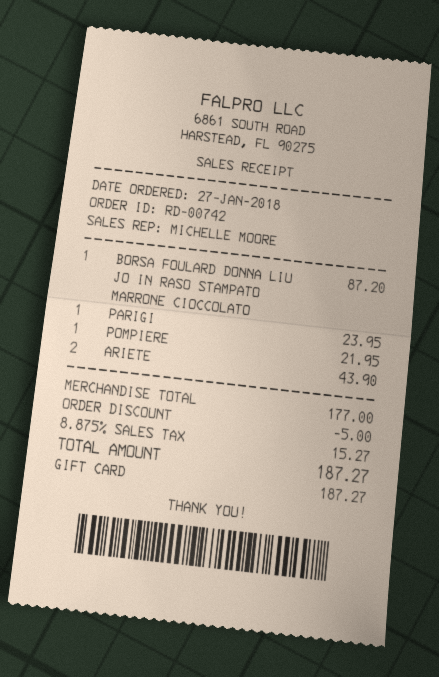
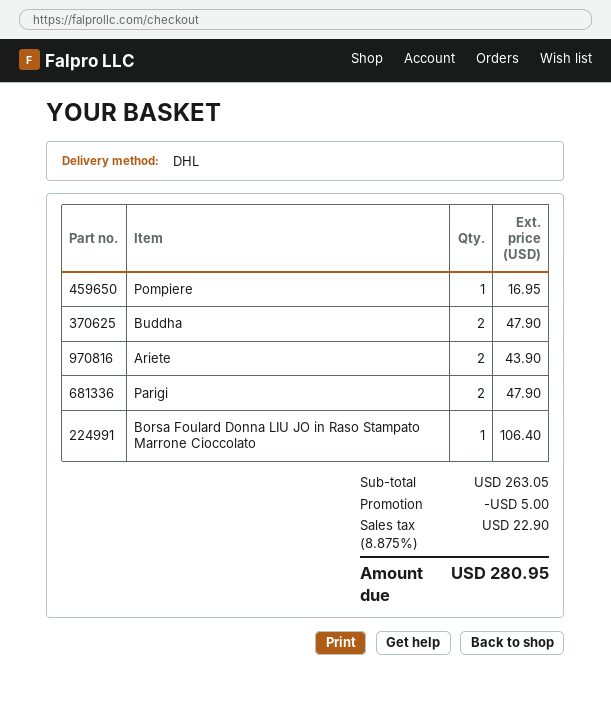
BORSA FOULARD DONNA LIU JO IN RASO STAMPATO MARRONE CIOCCOLATO: 1 for 87.20 -> 1 for 106.40
PARIGI: 1 for 23.95 -> 2 for 47.90
POMPIERE: 1 for 21.95 -> 1 for 16.95
Buddha: none -> 2 for 47.90
subtotal: 177.00 -> 263.05
tax: 8.875% = 15.27 -> 8.875% = 22.90
total: 187.27 -> 280.95

